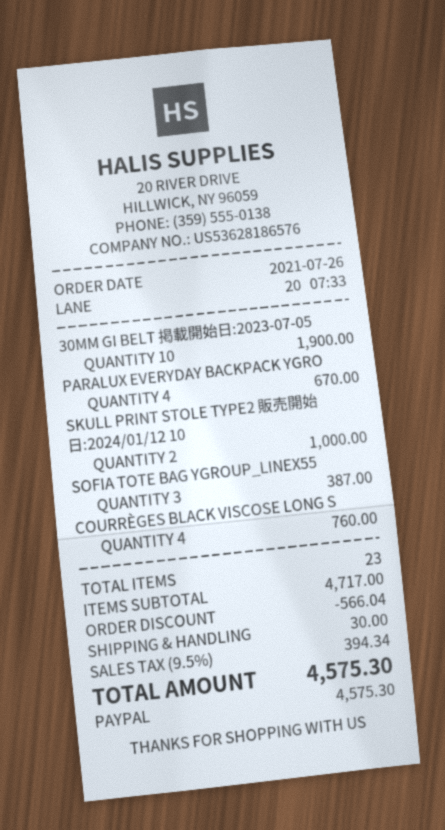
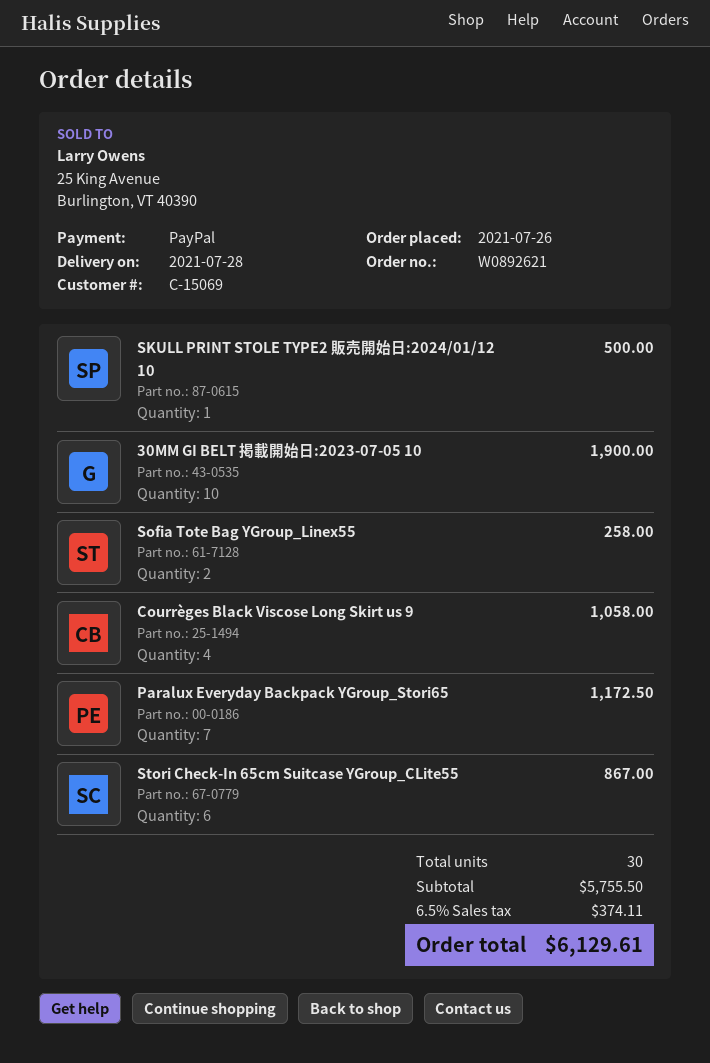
PARALUX EVERYDAY BACKPACK YGRO: 4 for 670.00 -> 7 for 1172.50
SKULL PRINT STOLE TYPE2 販売開始日:2024/01/12 10: 2 for 1000.00 -> 1 for 500.00
SOFIA TOTE BAG YGROUP_LINEX55: 3 for 387.00 -> 2 for 258.00
COURRÈGES BLACK VISCOSE LONG S: 4 for 760.00 -> 4 for 1058.00
Stori Check-In 65cm Suitcase YGroup_CLite55: none -> 6 for 867.00
total quantity: 23 -> 30
subtotal: 4717.00 -> 5755.50
discount: 566.04 -> none
shipping: 30.00 -> none
tax: 9.5% = 394.34 -> 6.5% = 374.11
total: 4575.30 -> 6129.61

